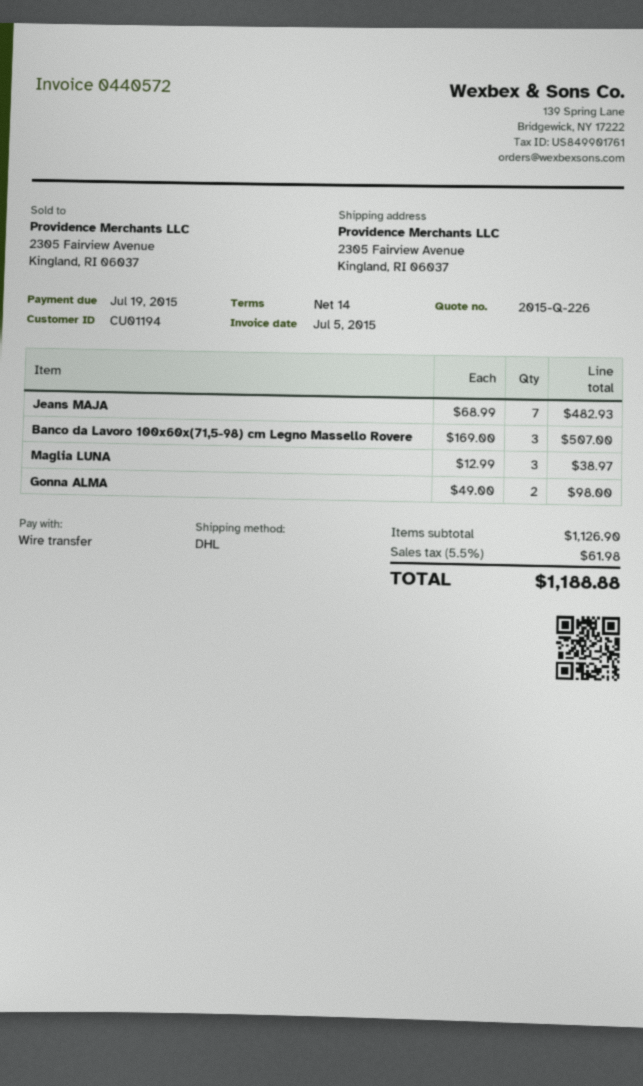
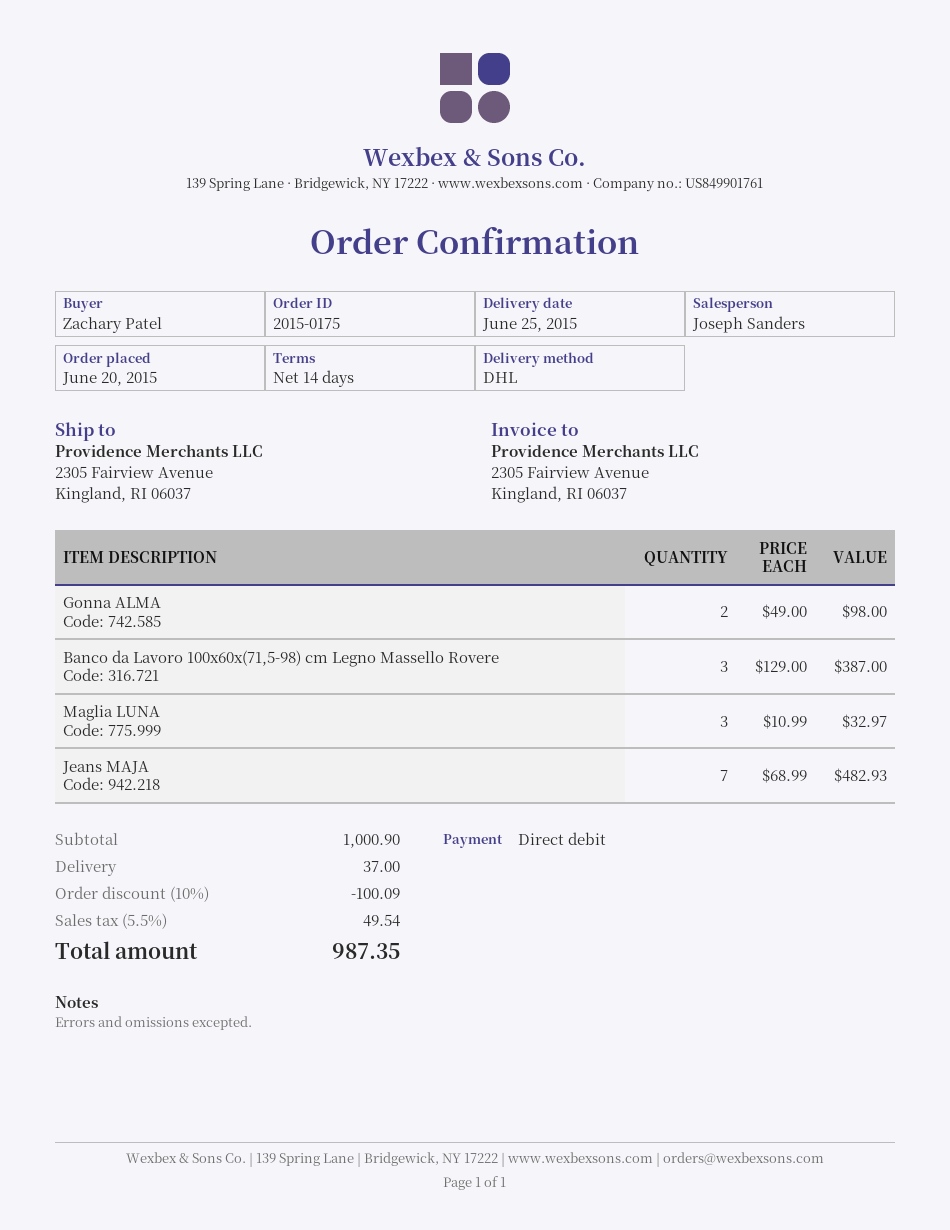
payment method: bank transfer -> direct debit
Banco da Lavoro 100x60x(71,5-98) cm Legno Massello Rovere: 3 x 169.00 = 507.00 -> 3 x 129.00 = 387.00
Maglia LUNA: 3 x 12.99 = 38.97 -> 3 x 10.99 = 32.97
subtotal: 1126.90 -> 1000.90
discount: none -> 10% = 100.09
shipping: none -> 37.00
tax: 5.5% = 61.98 -> 5.5% = 49.54
total: 1188.88 -> 987.35

